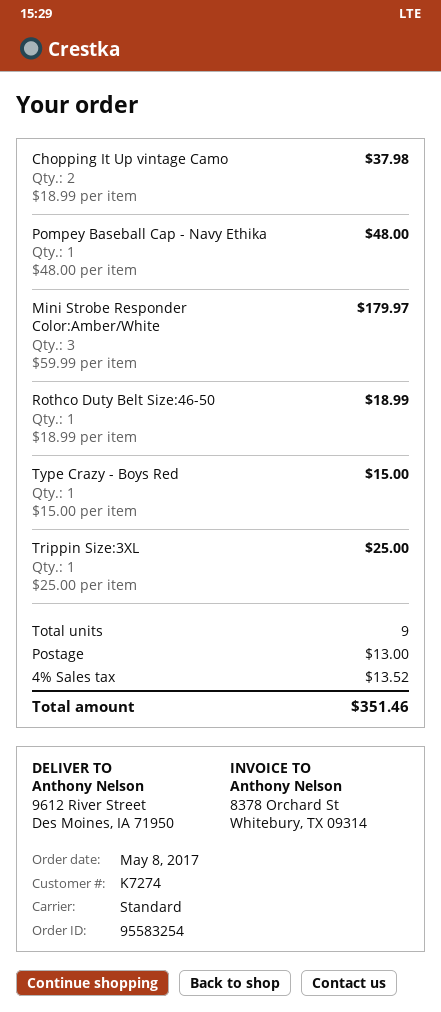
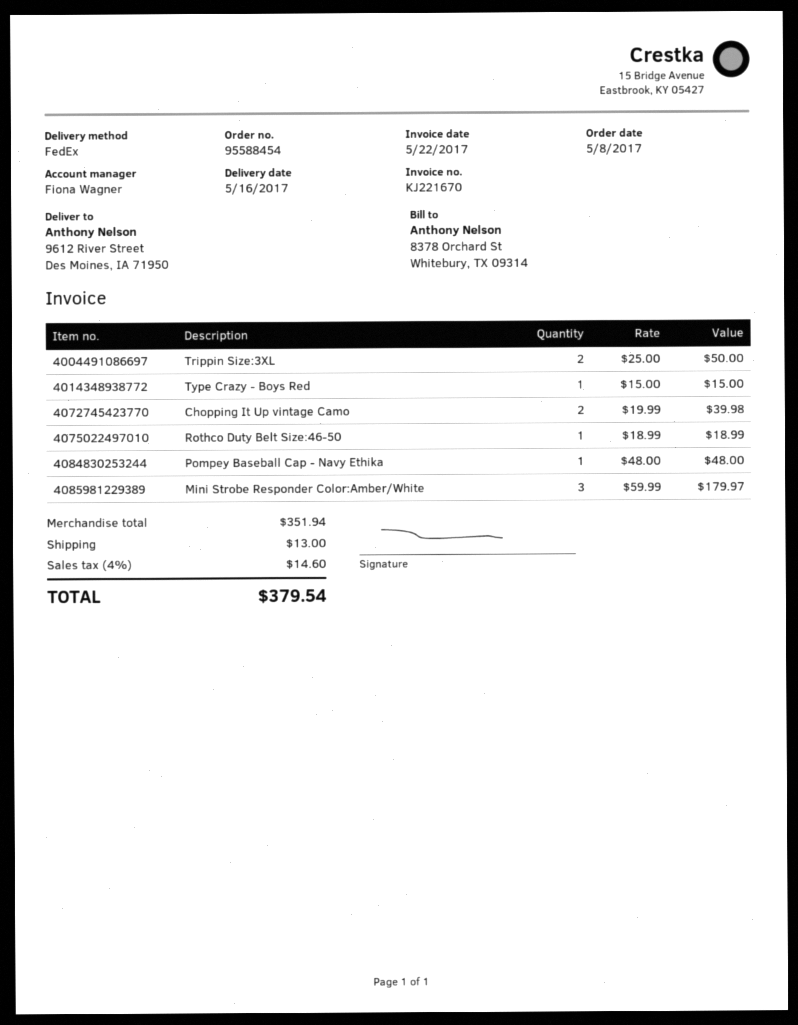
order number: 95583254 -> 95588454
shipping method: standard -> FedEx
Chopping It Up vintage Camo: 2 x 18.99 = 37.98 -> 2 x 19.99 = 39.98
Trippin Size:3XL: 1 x 25.00 = 25.00 -> 2 x 25.00 = 50.00
tax: 4% = 13.52 -> 4% = 14.60
total: 351.46 -> 379.54

